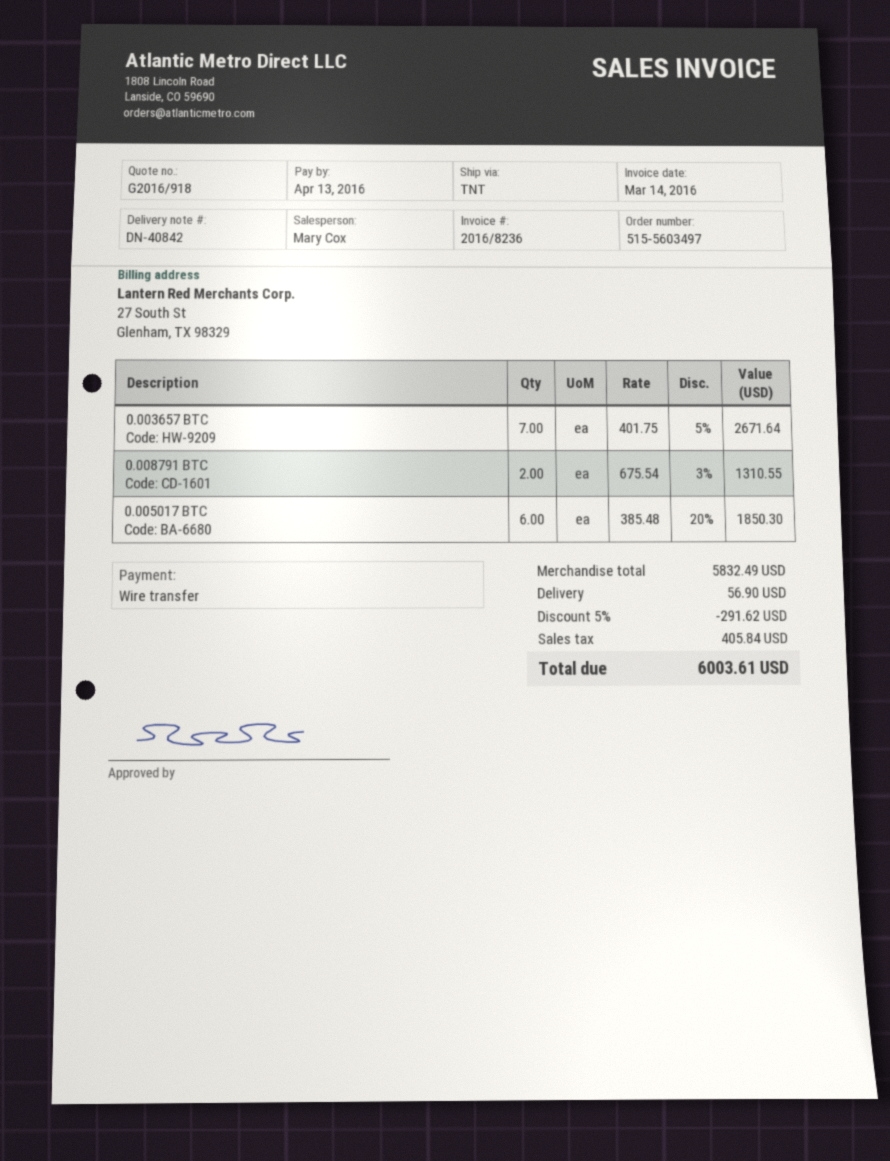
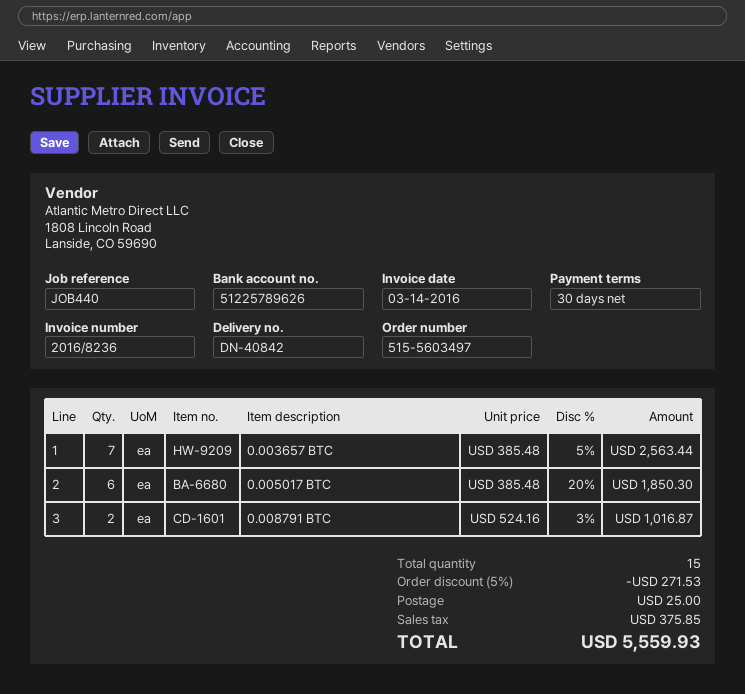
0.003657 BTC: 7 x 401.75 - 5% = 2671.64 -> 7 x 385.48 - 5% = 2563.44
0.008791 BTC: 2 x 675.54 - 3% = 1310.55 -> 2 x 524.16 - 3% = 1016.87
discount: 5% = 291.62 -> 5% = 271.53
shipping: 56.90 -> 25.00
tax: 405.84 -> 375.85
total: 6003.61 -> 5559.93

